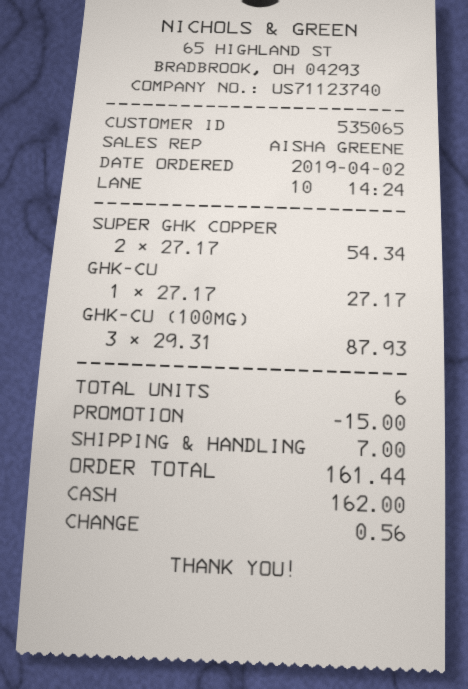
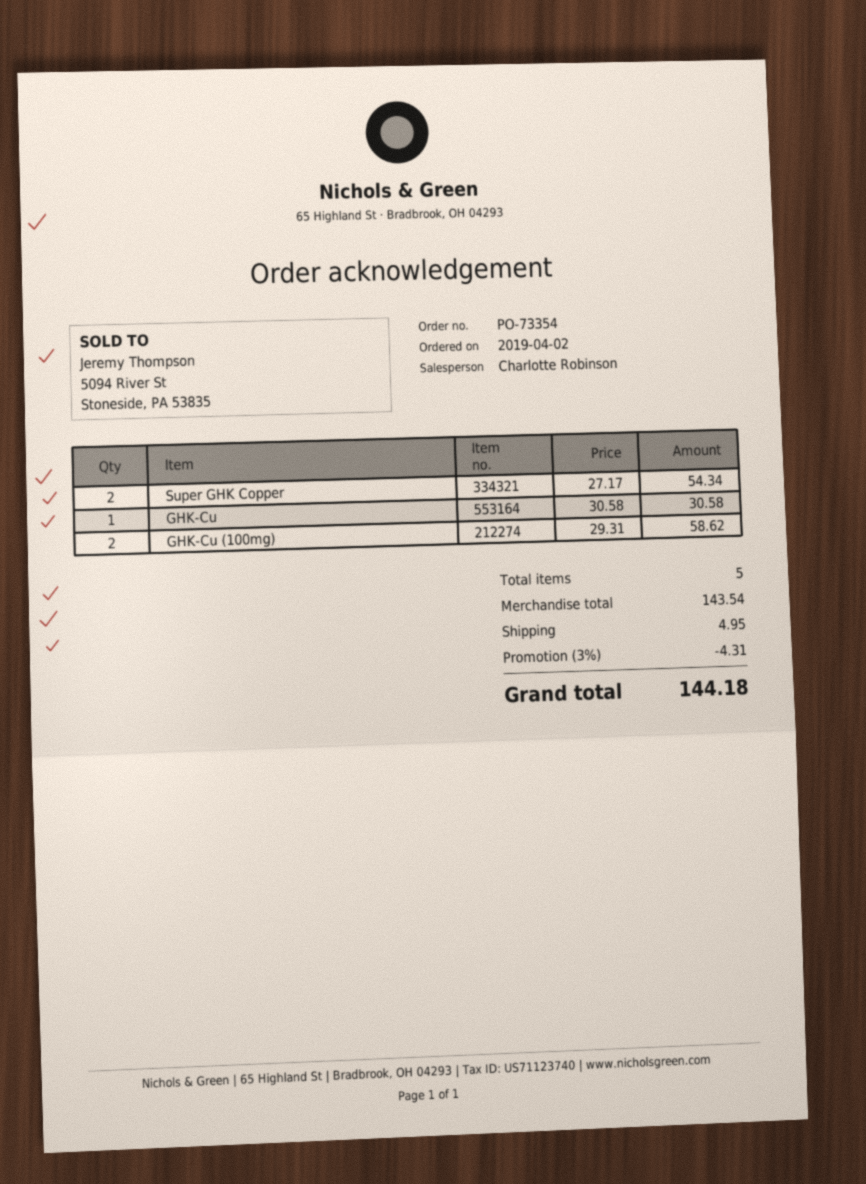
sales rep: AISHA GREENE -> Charlotte Robinson
GHK-CU: 1 x 27.17 = 27.17 -> 1 x 30.58 = 30.58
GHK-CU (100MG): 3 x 29.31 = 87.93 -> 2 x 29.31 = 58.62
total quantity: 6 -> 5
discount: 15.00 -> 4.31
shipping: 7.00 -> 4.95
total: 161.44 -> 144.18

